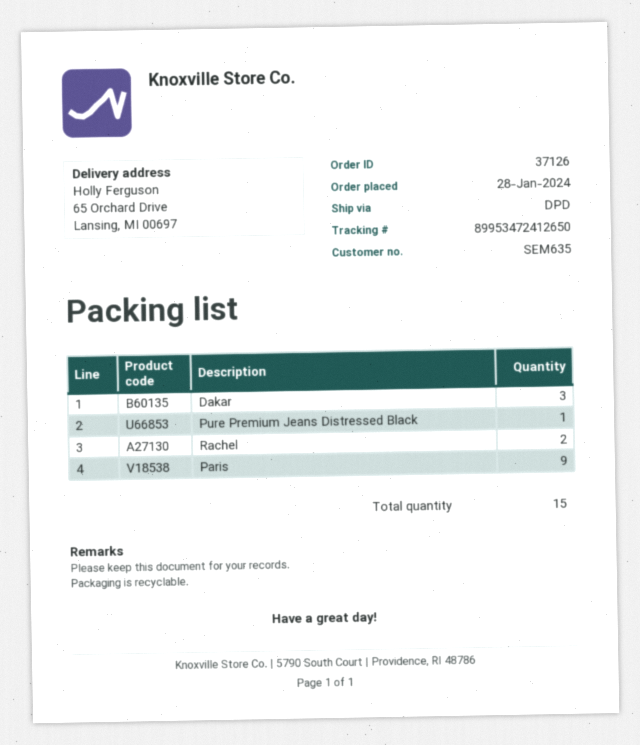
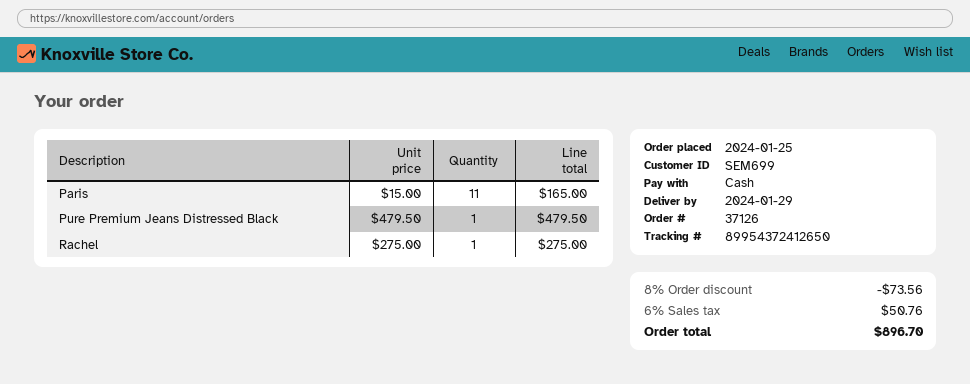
order date: 2024-01-28 -> 2024-01-25
customer number: SEM635 -> SEM699
tracking number: 89953472412650 -> 89954372412650
Dakar: 3 -> none
Rachel: 2 -> 1
Paris: 9 -> 11

